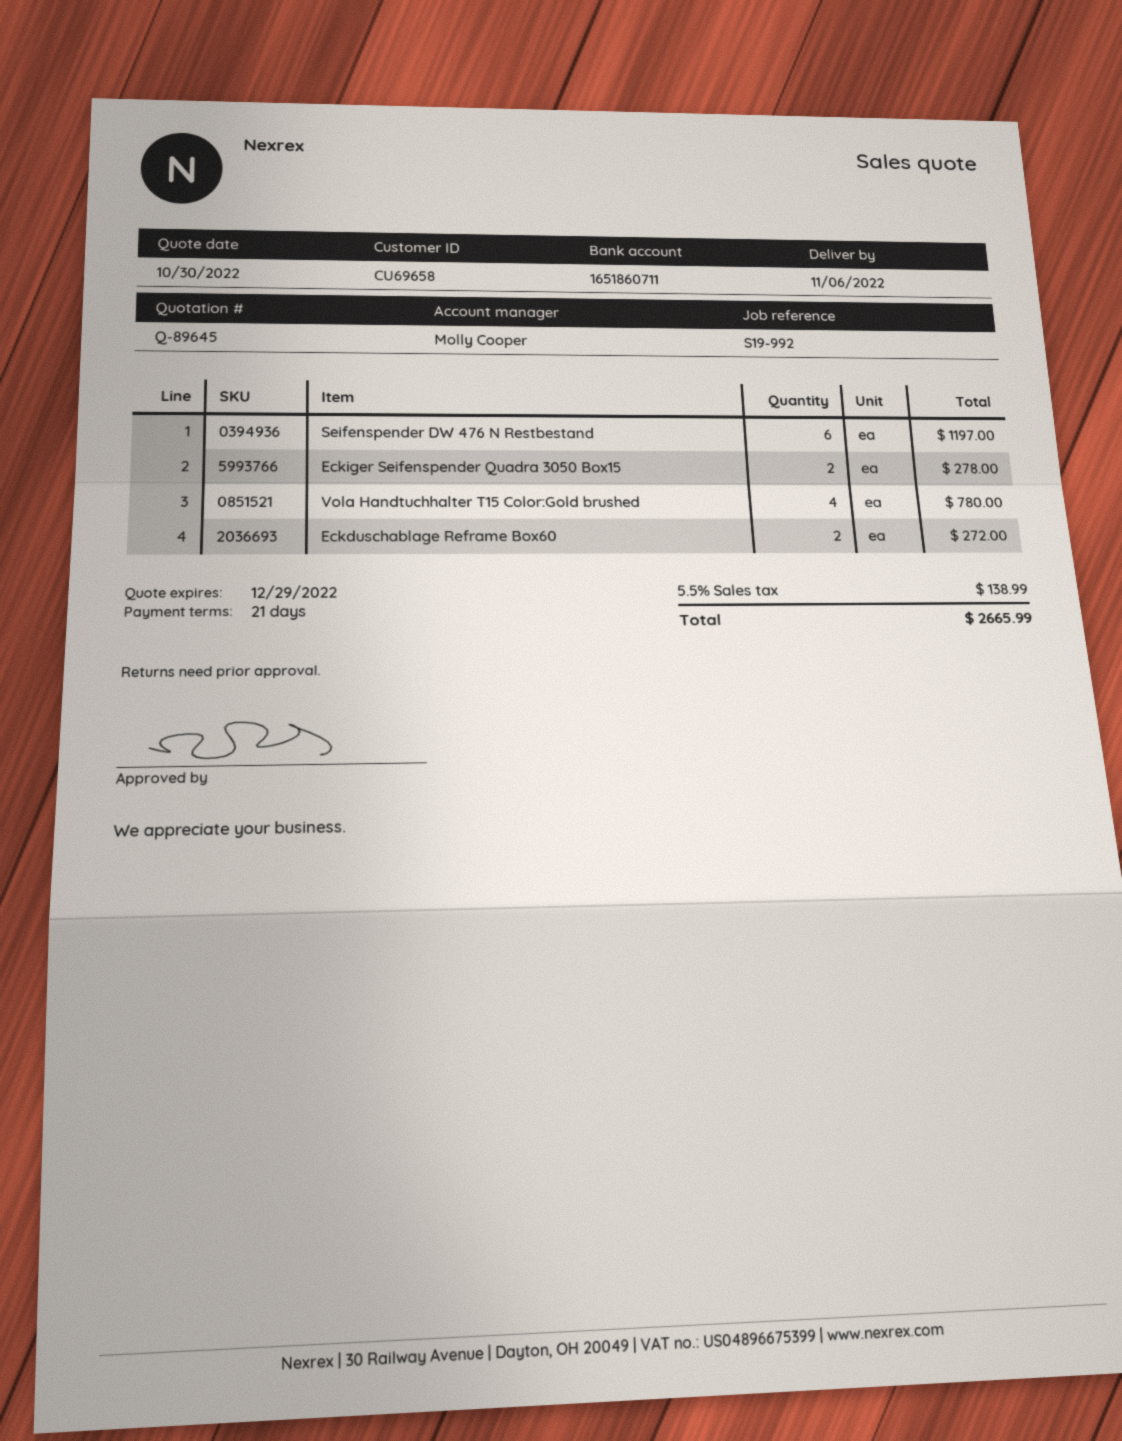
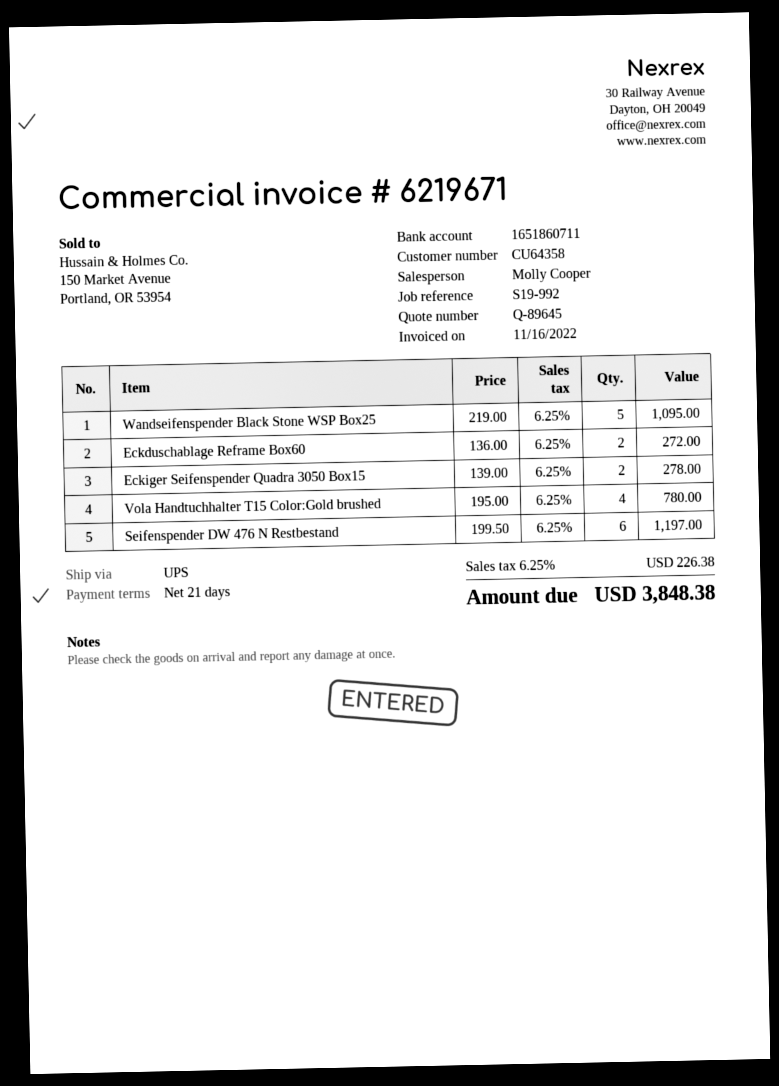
customer number: CU69658 -> CU64358
Wandseifenspender Black Stone WSP Box25: none -> 5 for 1095.00
tax: 5.5% = 138.99 -> 6.25% = 226.38
total: 2665.99 -> 3848.38

